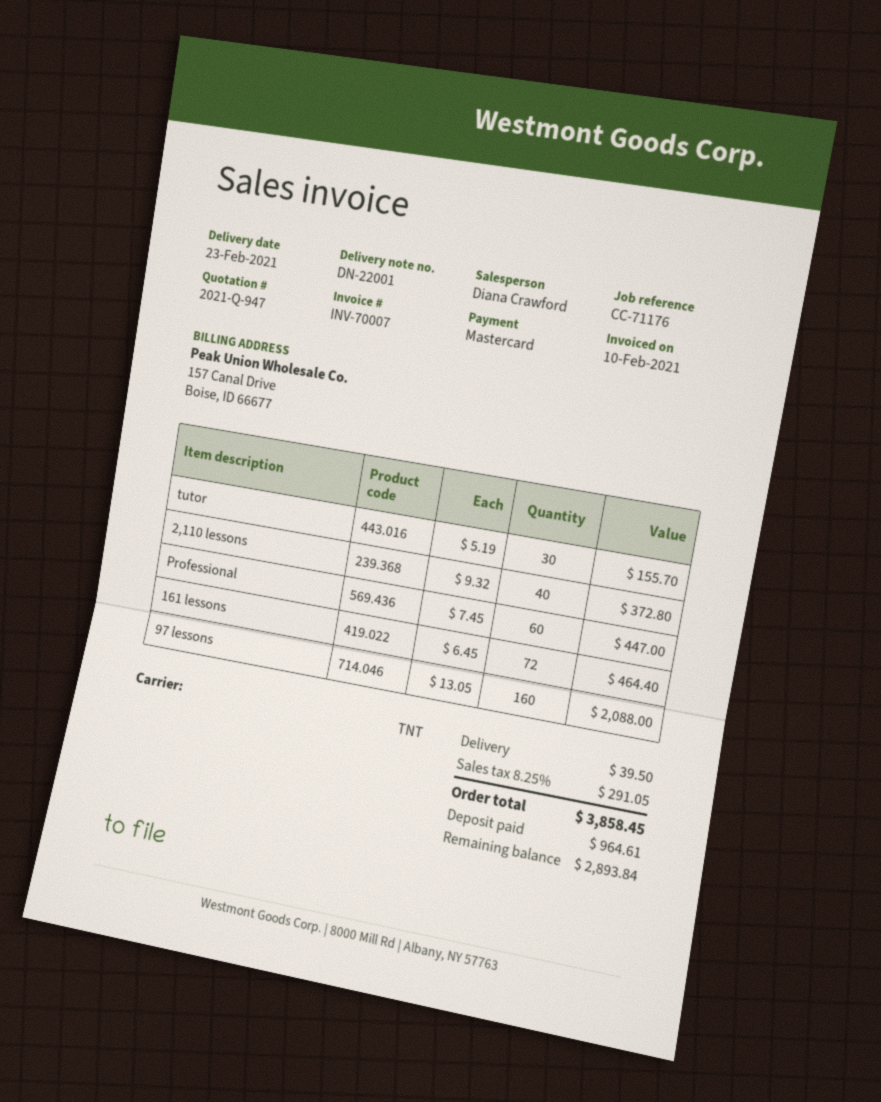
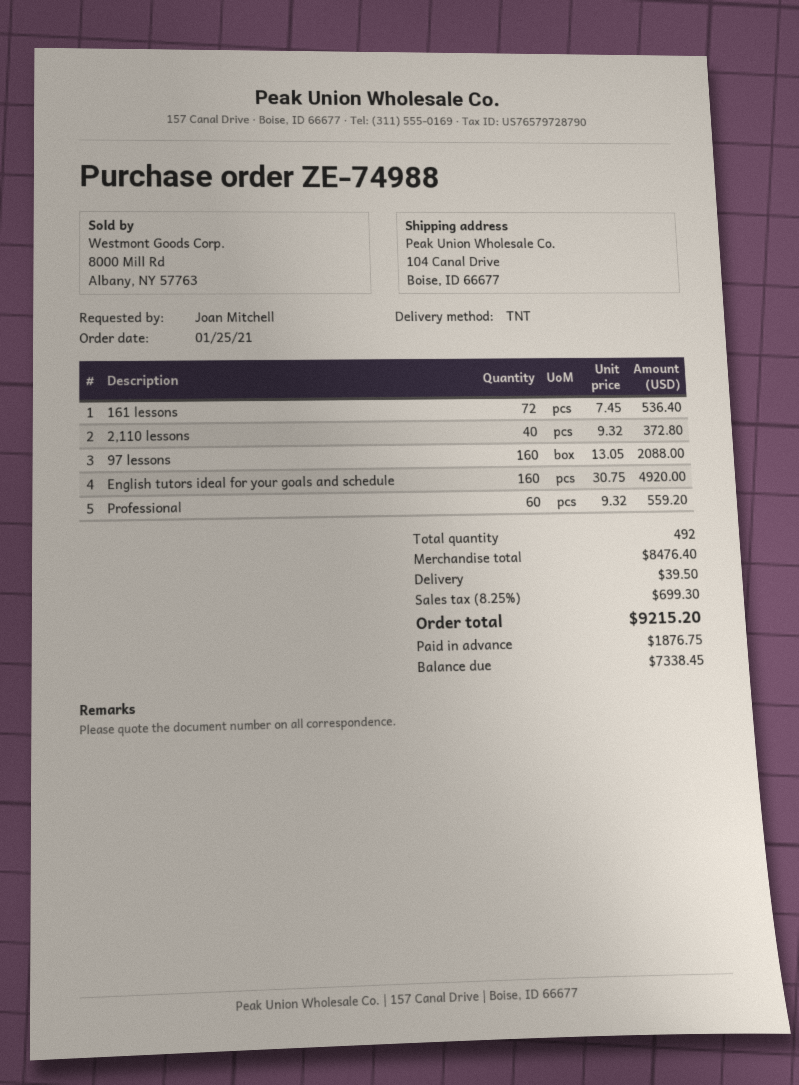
tutor: 30 x 5.19 = 155.70 -> none
Professional: 60 x 7.45 = 447.00 -> 60 x 9.32 = 559.20
161 lessons: 72 x 6.45 = 464.40 -> 72 x 7.45 = 536.40
English tutors ideal for your goals and schedule: none -> 160 x 30.75 = 4920.00
tax: 8.25% = 291.05 -> 8.25% = 699.30
total: 3858.45 -> 9215.20
deposit: 964.61 -> 1876.75
balance: 2893.84 -> 7338.45

